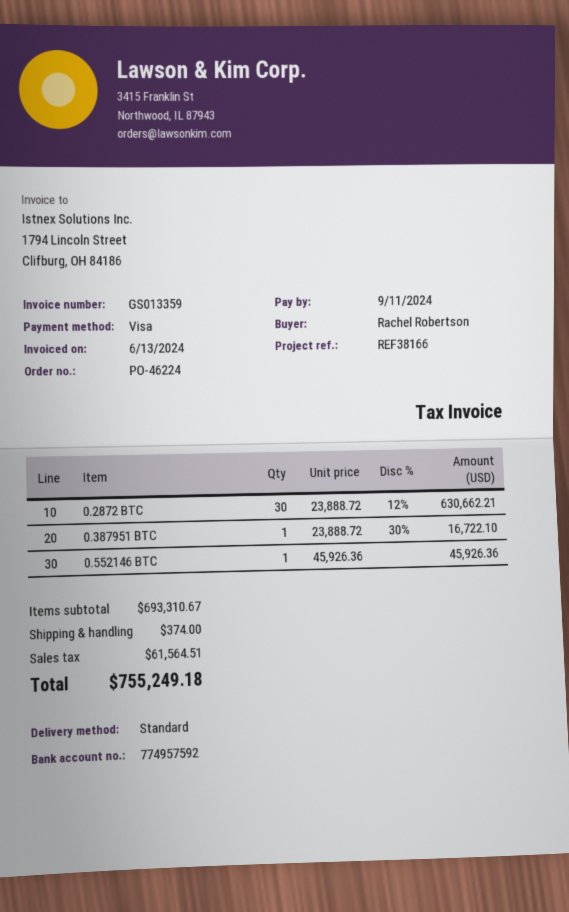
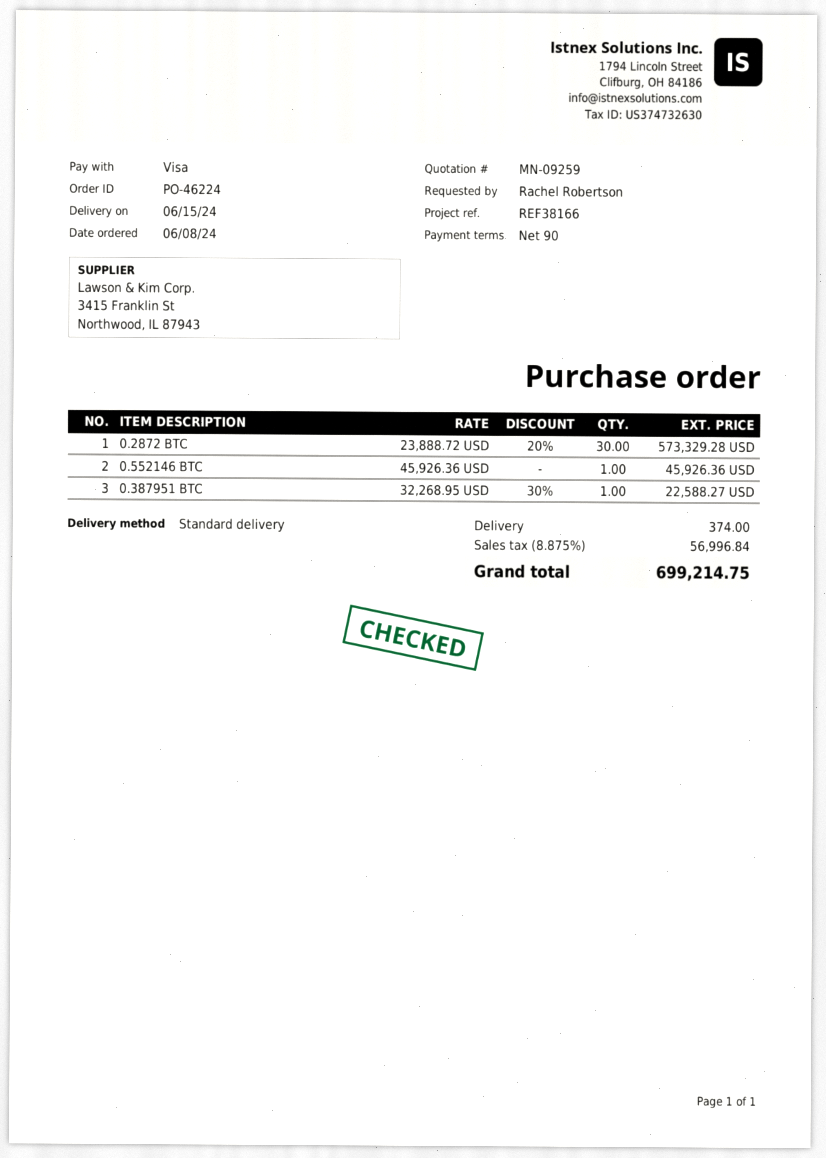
0.2872 BTC: 30 x 23888.72 - 12% = 630662.21 -> 30 x 23888.72 - 20% = 573329.28
0.387951 BTC: 1 x 23888.72 - 30% = 16722.10 -> 1 x 32268.95 - 30% = 22588.27
tax: 61564.51 -> 56996.84
total: 755249.18 -> 699214.75

